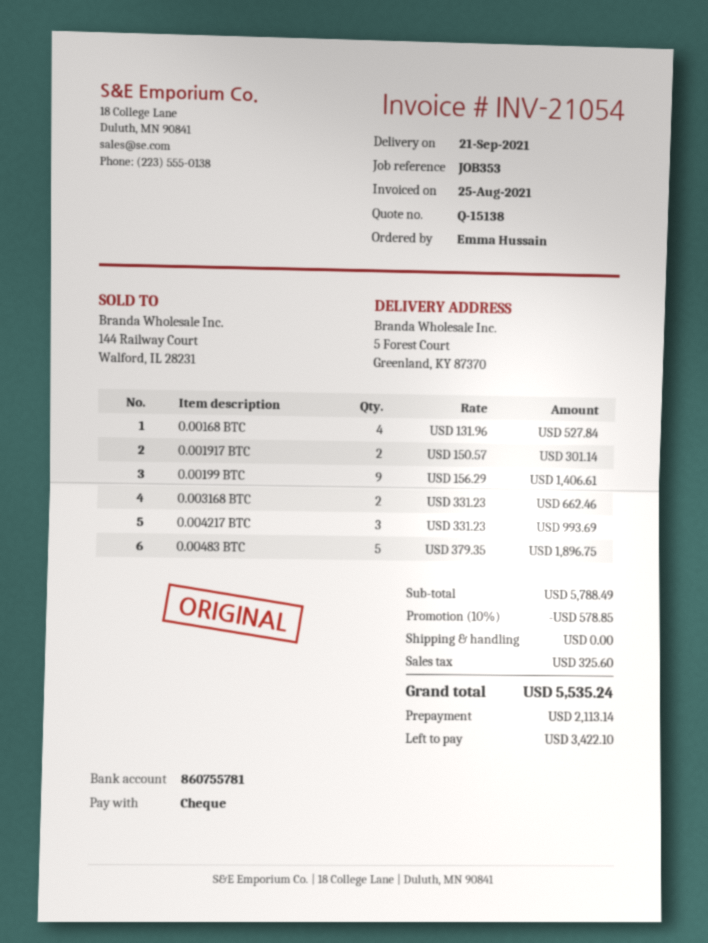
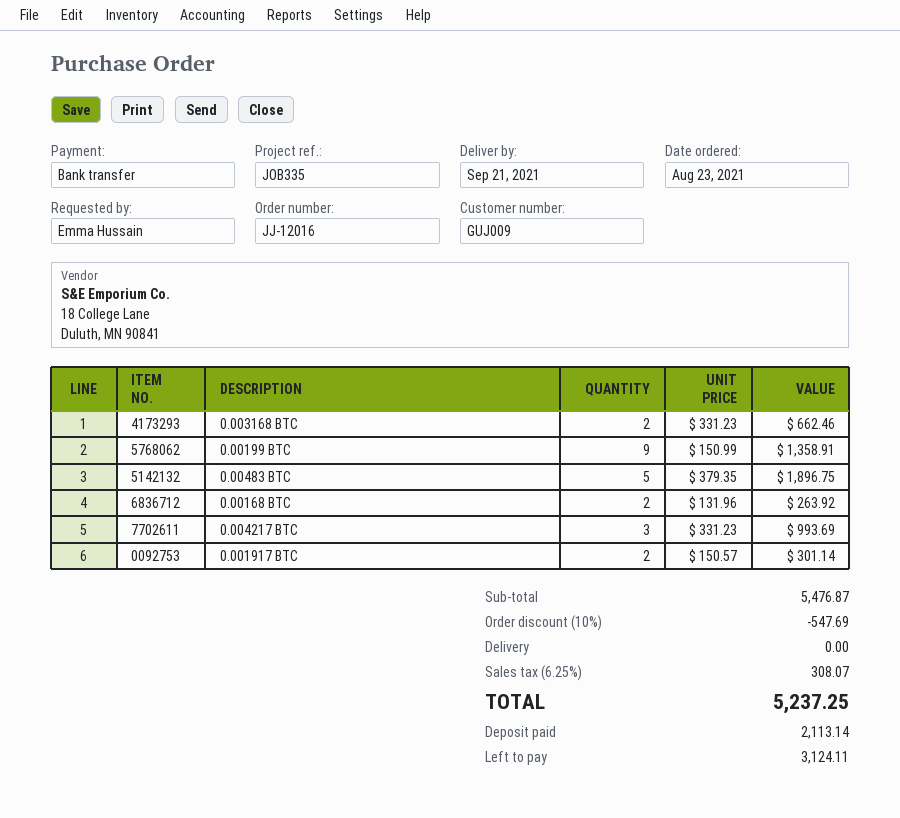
reference: JOB353 -> JOB335
payment method: cheque -> bank transfer
0.00168 BTC: 4 x 131.96 = 527.84 -> 2 x 131.96 = 263.92
0.00199 BTC: 9 x 156.29 = 1406.61 -> 9 x 150.99 = 1358.91
subtotal: 5788.49 -> 5476.87
discount: 10% = 578.85 -> 10% = 547.69
tax: 325.60 -> 308.07
total: 5535.24 -> 5237.25
balance: 3422.10 -> 3124.11

